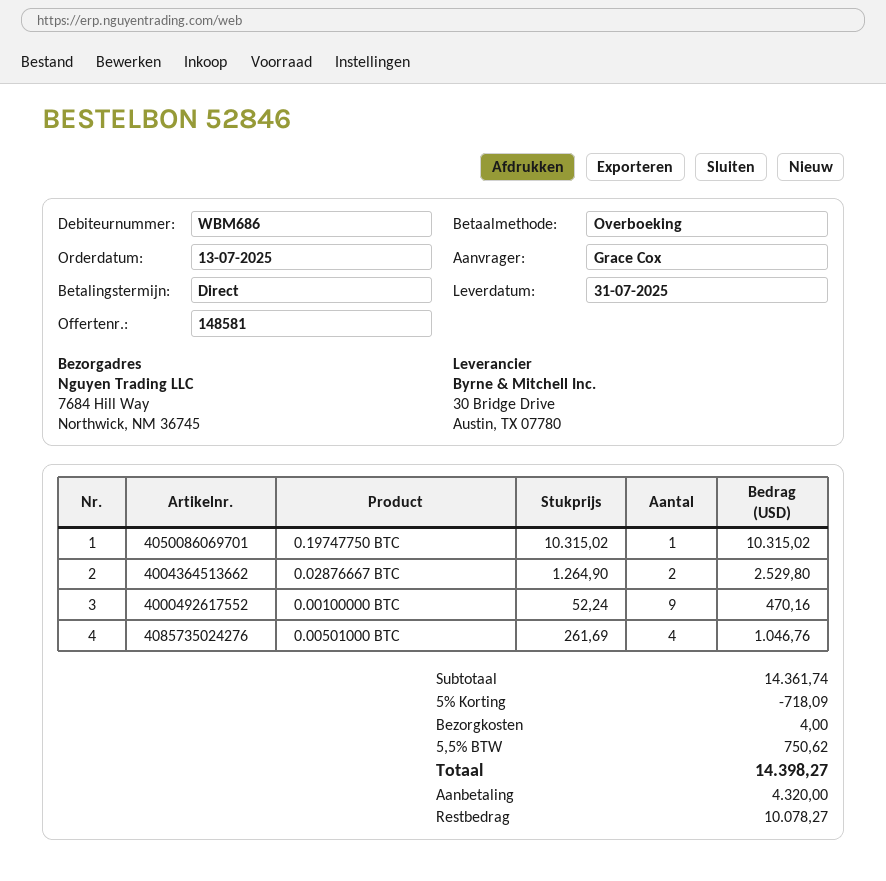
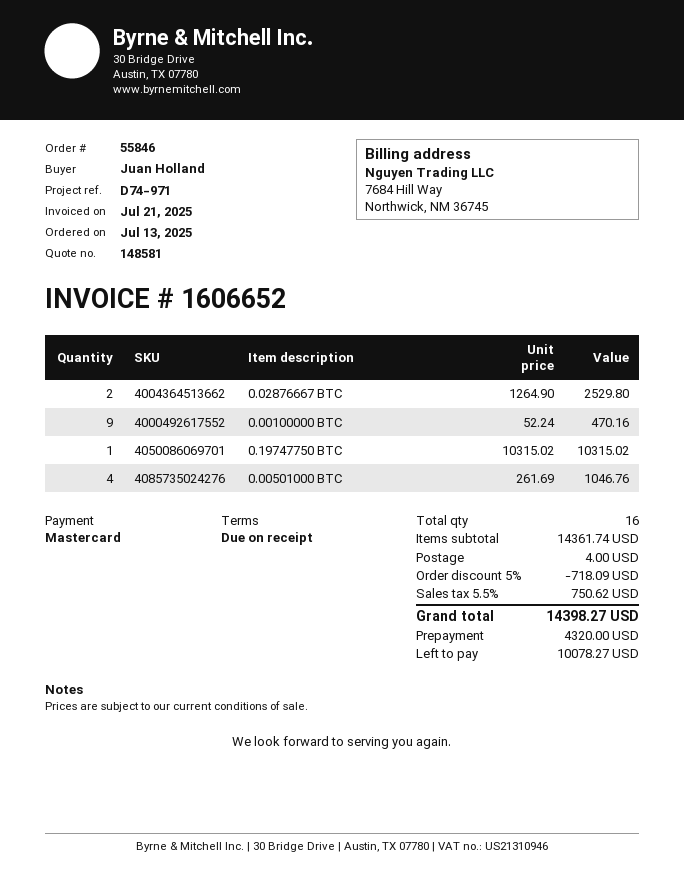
order number: 52846 -> 55846
ordered by: Grace Cox -> Juan Holland
payment method: bank transfer -> Mastercard

